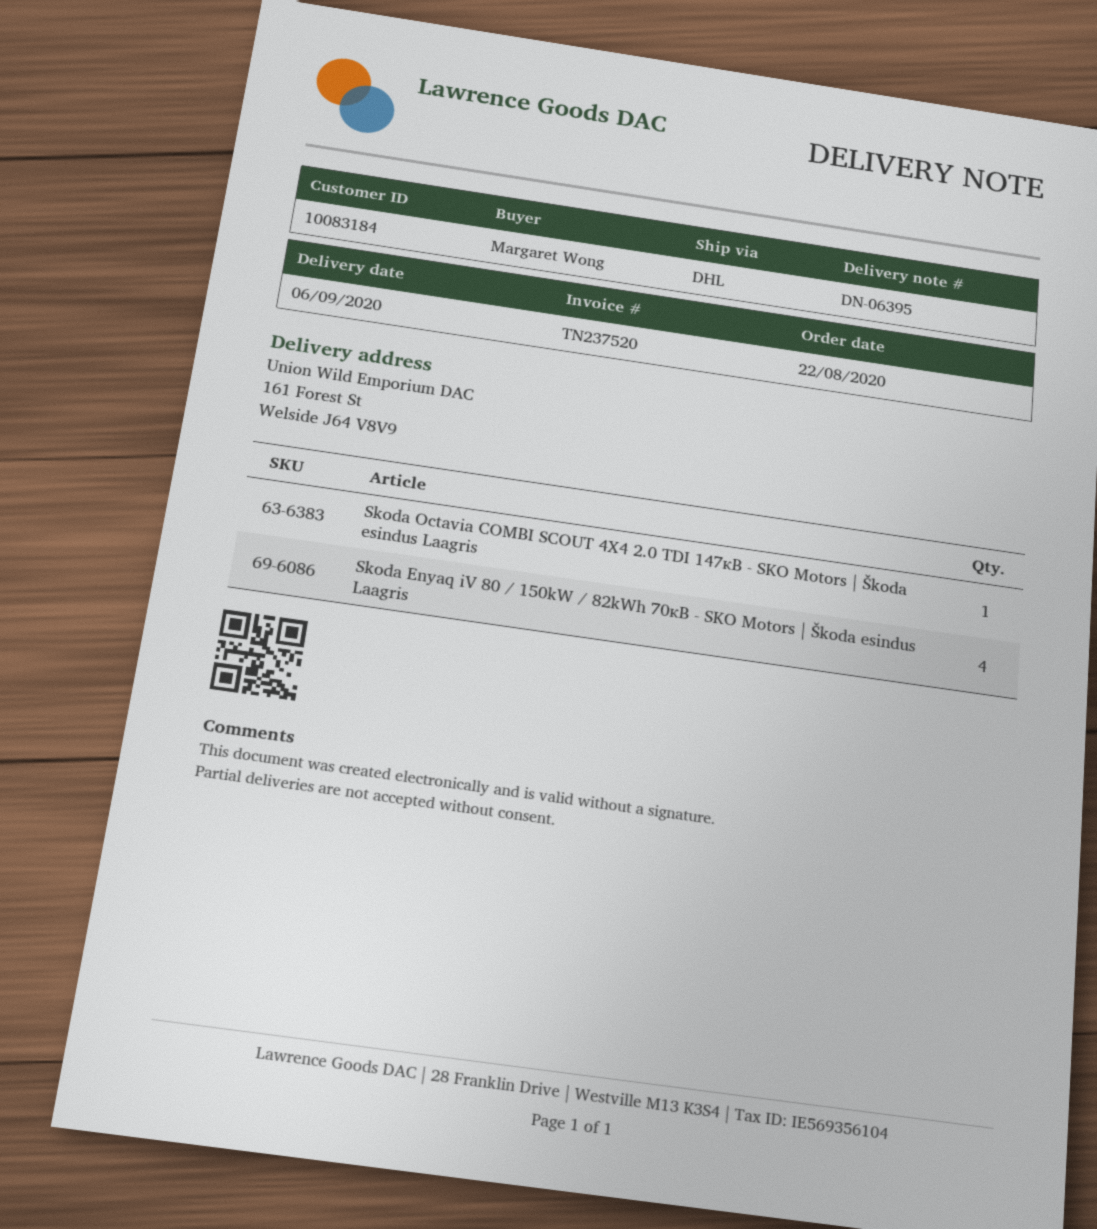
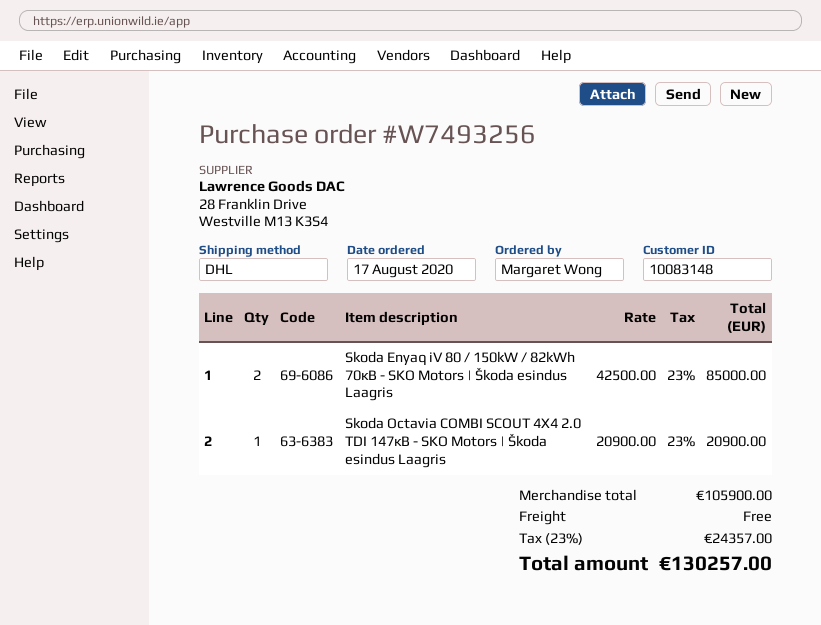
order date: 2020-08-22 -> 2020-08-17
customer number: 10083184 -> 10083148
Skoda Enyaq iV 80 / 150kW / 82kWh 70кВ - SKO Motors | Škoda esindus Laagris: 4 -> 2

